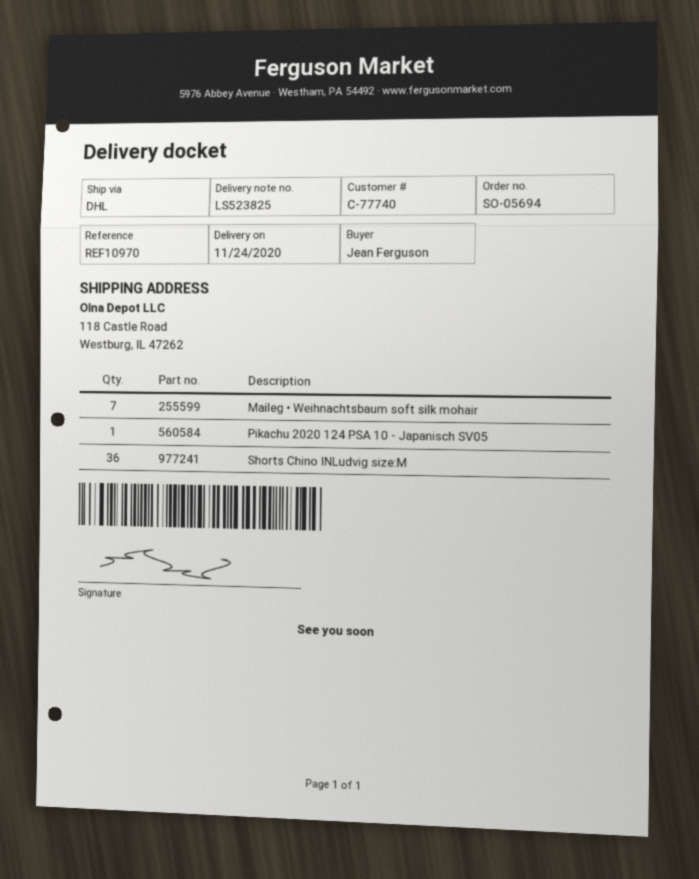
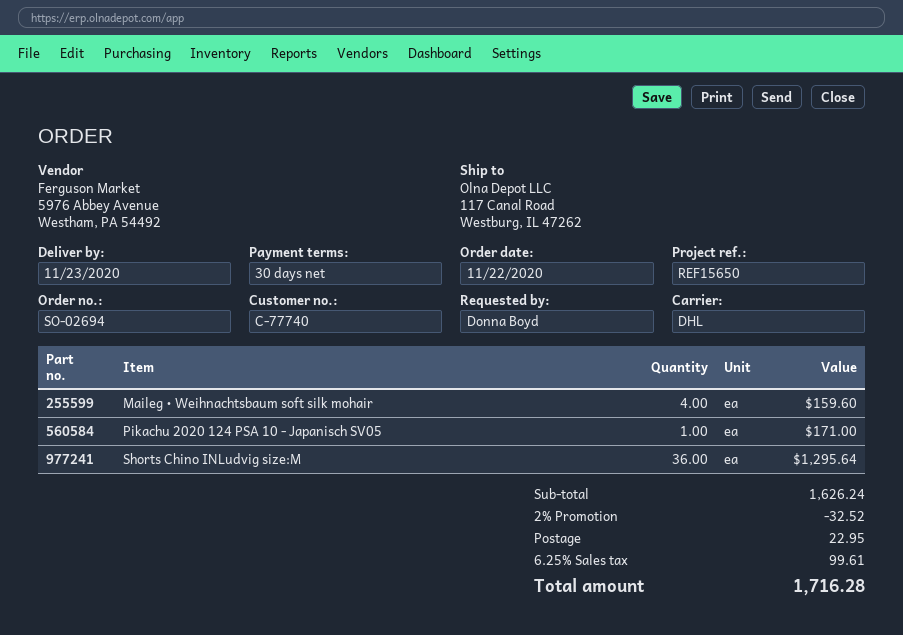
order number: SO-05694 -> SO-02694
delivery date: 2020-11-24 -> 2020-11-23
reference: REF10970 -> REF15650
ordered by: Jean Ferguson -> Donna Boyd
ship to: 118 Castle Road, Westburg, IL 47262 -> 117 Canal Road, Westburg, IL 47262
Maileg • Weihnachtsbaum soft silk mohair: 7 -> 4

